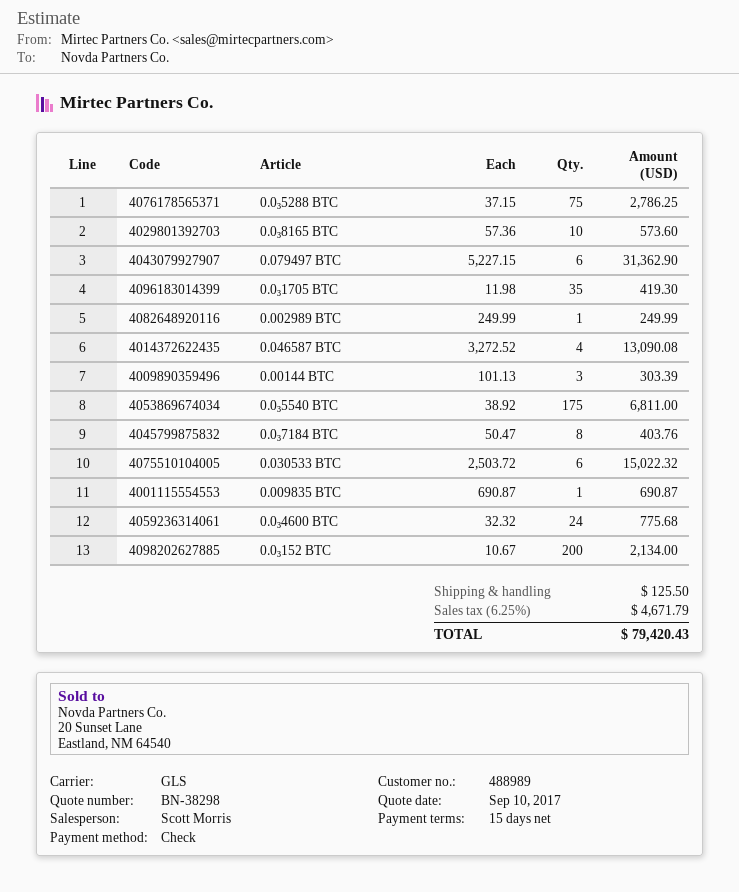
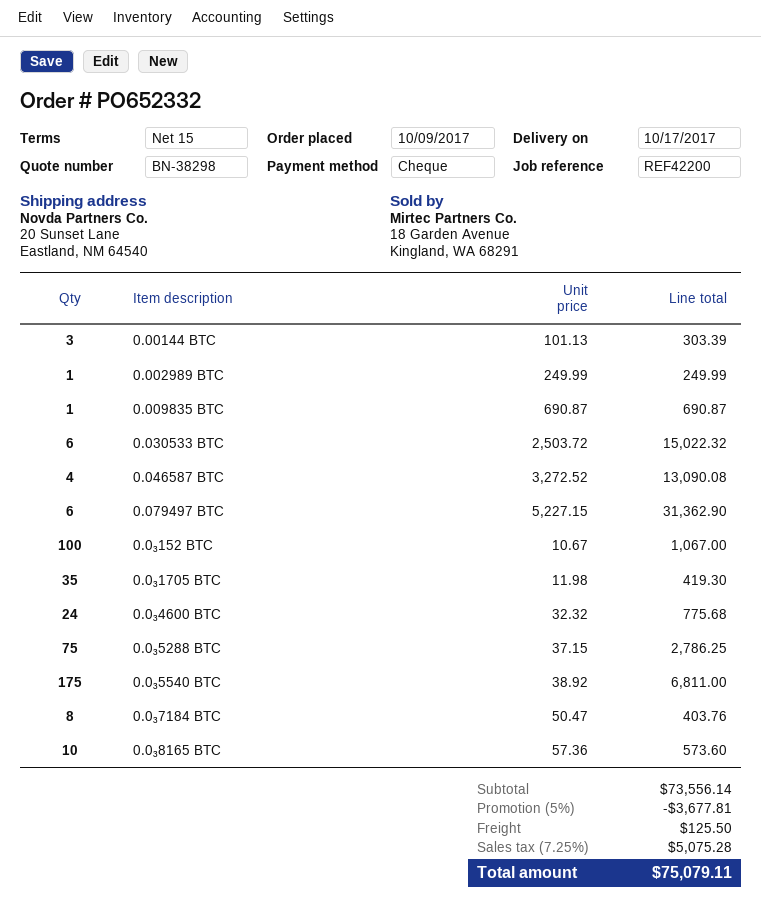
0.0₃152 BTC: 200 x 10.67 = 2134.00 -> 100 x 10.67 = 1067.00
discount: none -> 5% = 3677.81
tax: 6.25% = 4671.79 -> 7.25% = 5075.28
total: 79420.43 -> 75079.11

